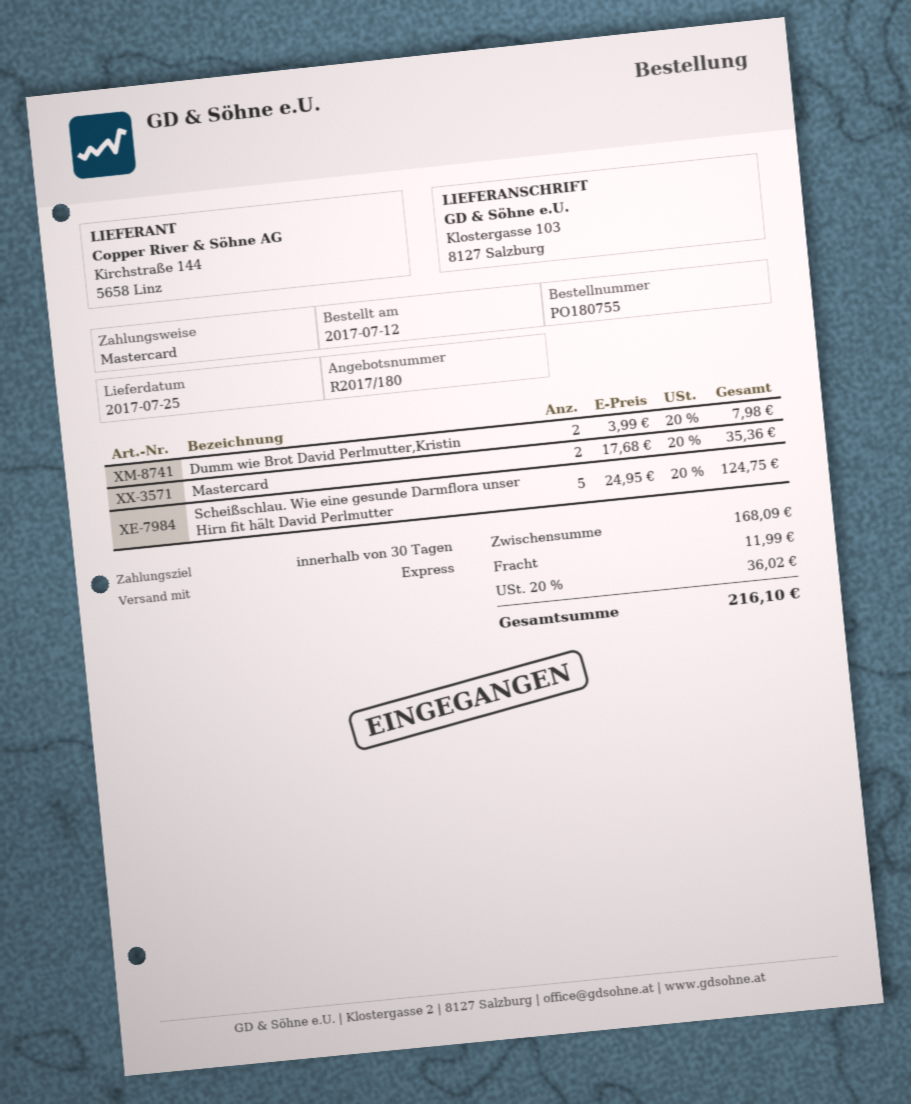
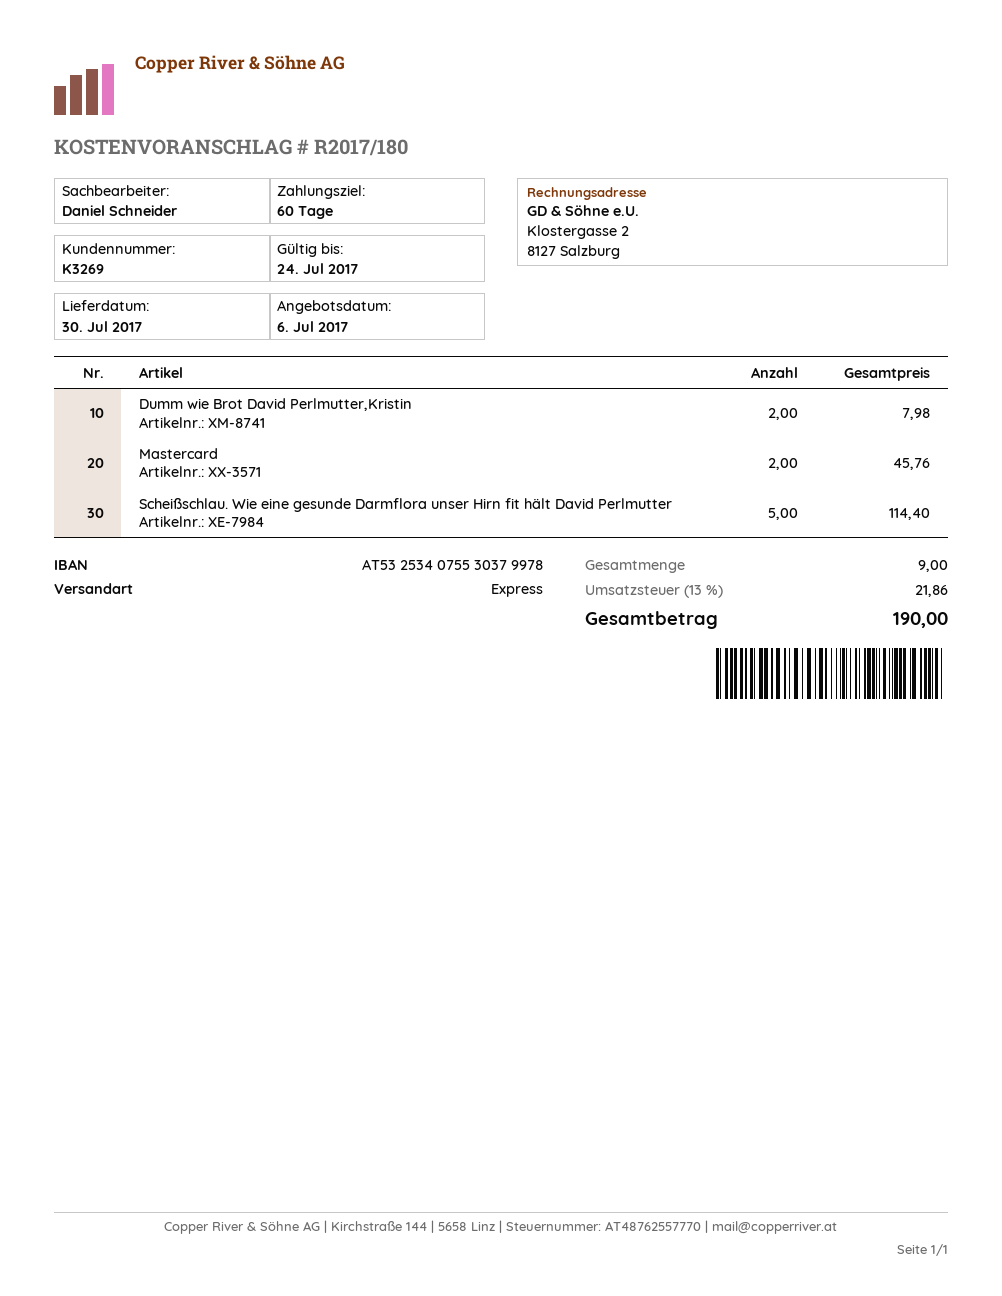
delivery date: 2017-07-25 -> 2017-07-30
payment terms: 30 days -> 60 days
Mastercard: 2 for 35.36 -> 2 for 45.76
Scheißschlau. Wie eine gesunde Darmflora unser Hirn fit hält David Perlmutter: 5 for 124.75 -> 5 for 114.40
shipping: 11.99 -> none
tax: 20% = 36.02 -> 13% = 21.86
total: 216.10 -> 190.00

